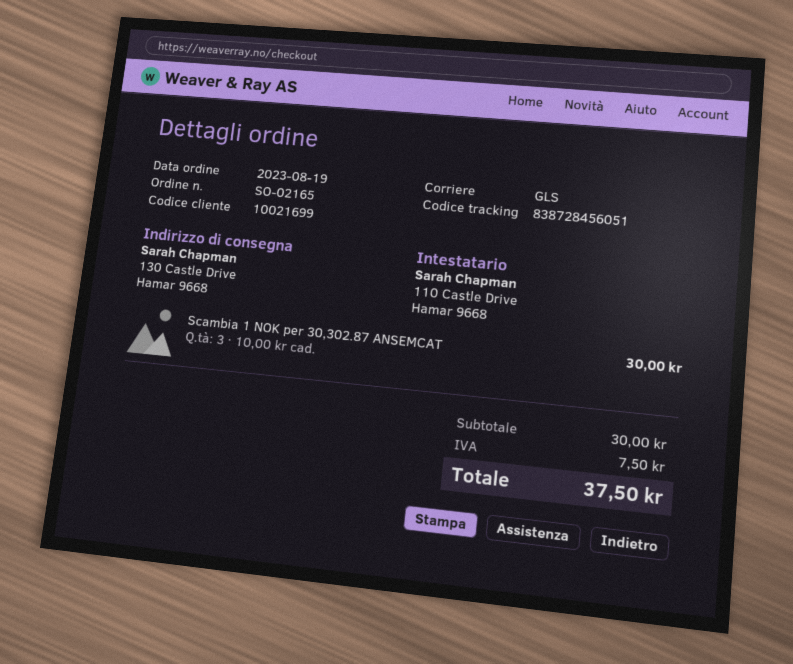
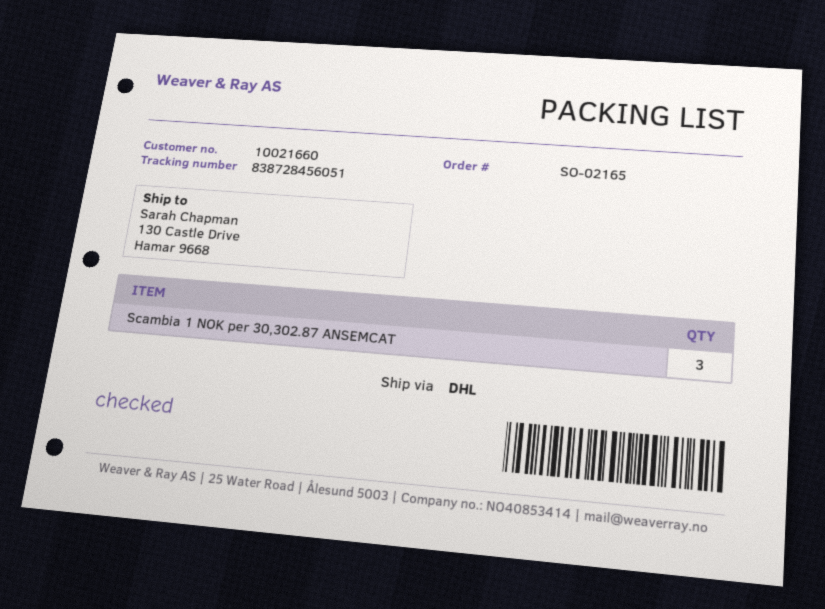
customer number: 10021699 -> 10021660
shipping method: GLS -> DHL

